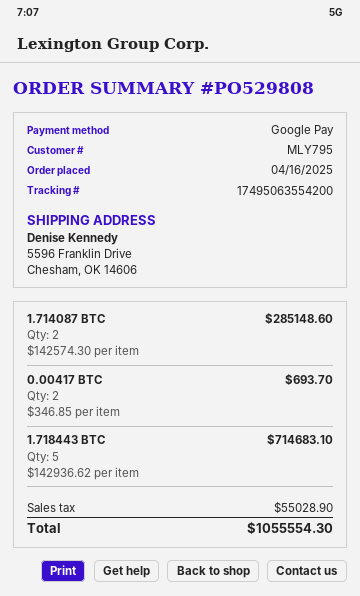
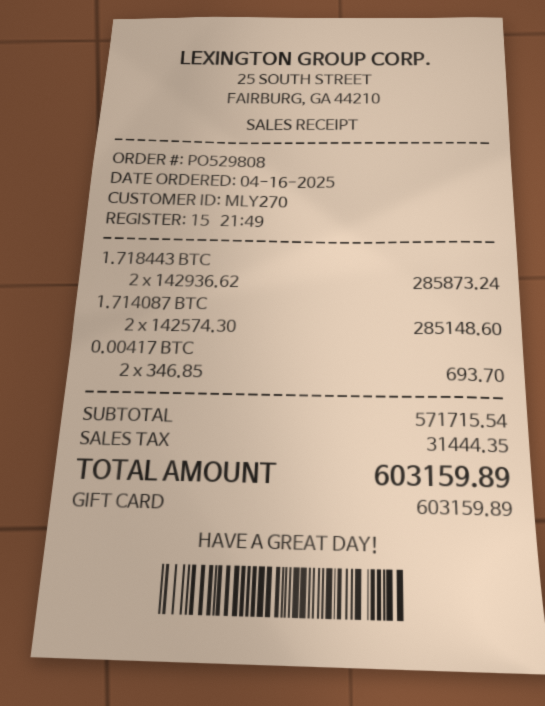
customer number: MLY795 -> MLY270
payment method: Google Pay -> gift card
1.718443 BTC: 5 x 142936.62 = 714683.10 -> 2 x 142936.62 = 285873.24
tax: 55028.90 -> 31444.35
total: 1055554.30 -> 603159.89

